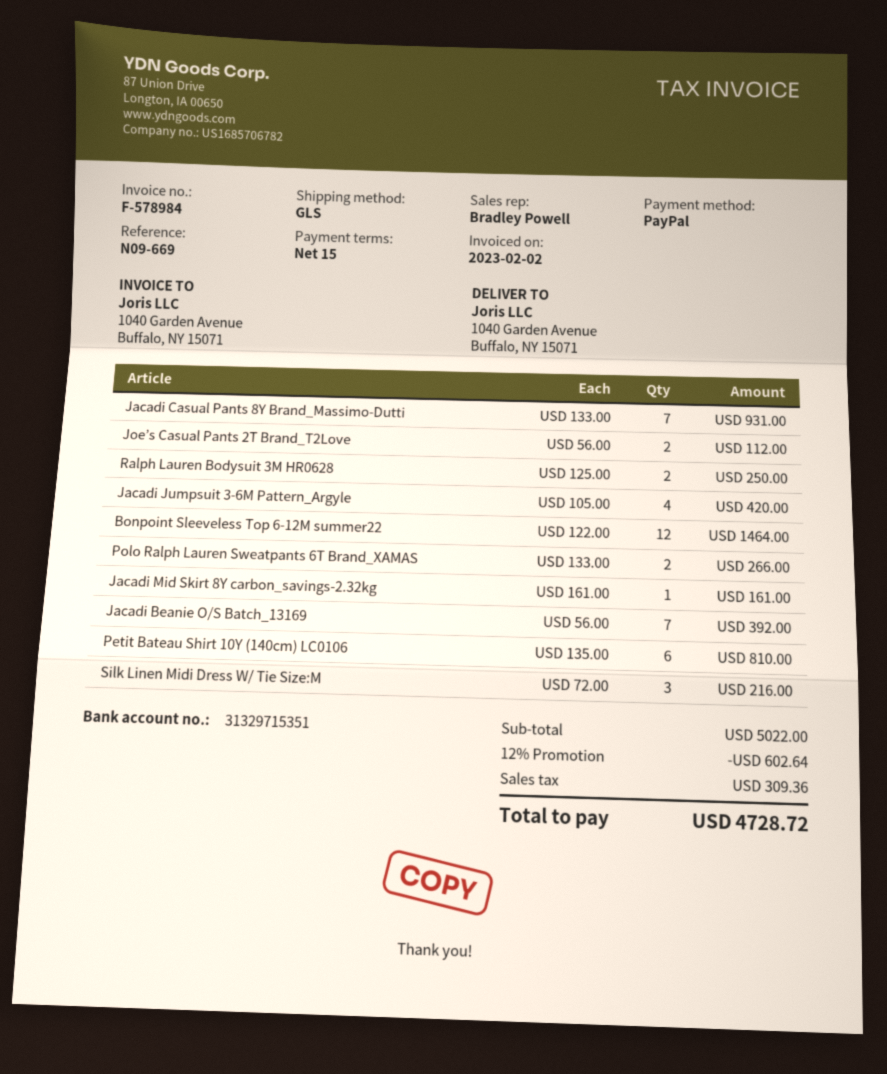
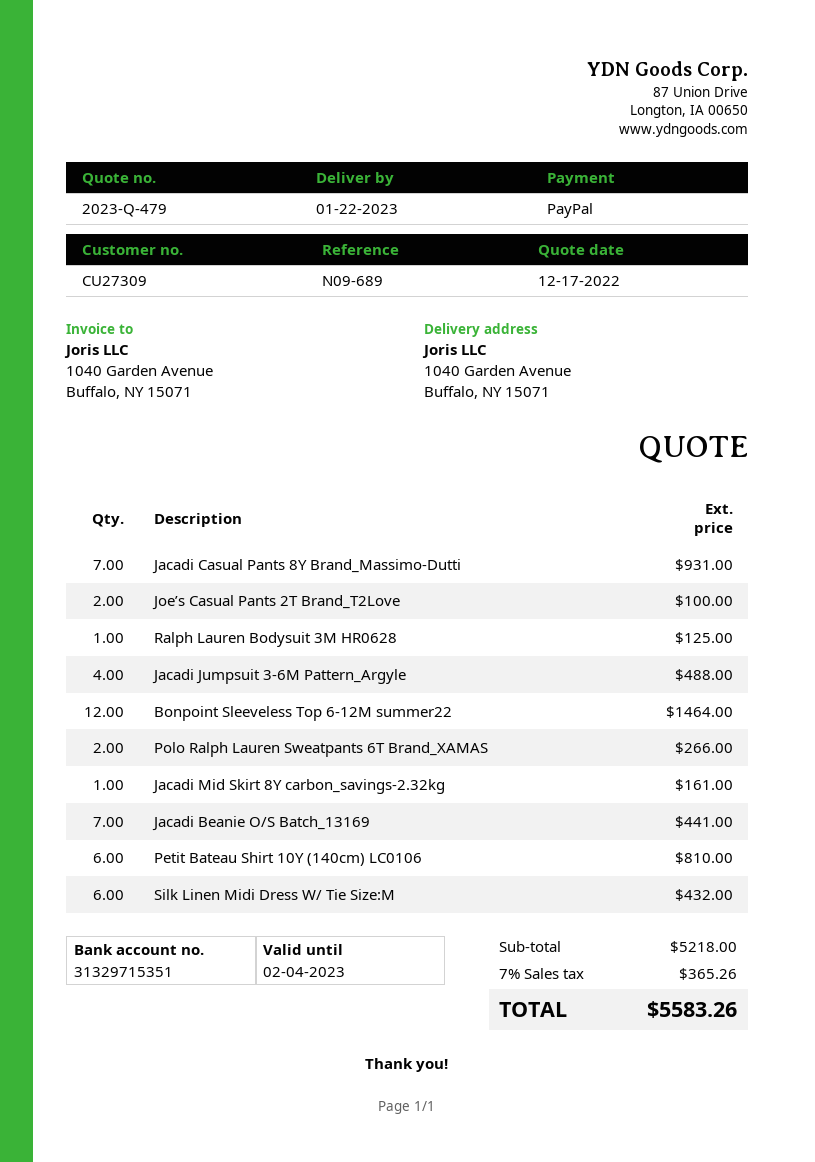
reference: N09-669 -> N09-689
Joe’s Casual Pants 2T Brand_T2Love: 2 for 112.00 -> 2 for 100.00
Ralph Lauren Bodysuit 3M HR0628: 2 for 250.00 -> 1 for 125.00
Jacadi Jumpsuit 3-6M Pattern_Argyle: 4 for 420.00 -> 4 for 488.00
Jacadi Beanie O/S Batch_13169: 7 for 392.00 -> 7 for 441.00
Silk Linen Midi Dress W/ Tie Size:M: 3 for 216.00 -> 6 for 432.00
subtotal: 5022.00 -> 5218.00
discount: 12% = 602.64 -> none
tax: 309.36 -> 365.26
total: 4728.72 -> 5583.26

